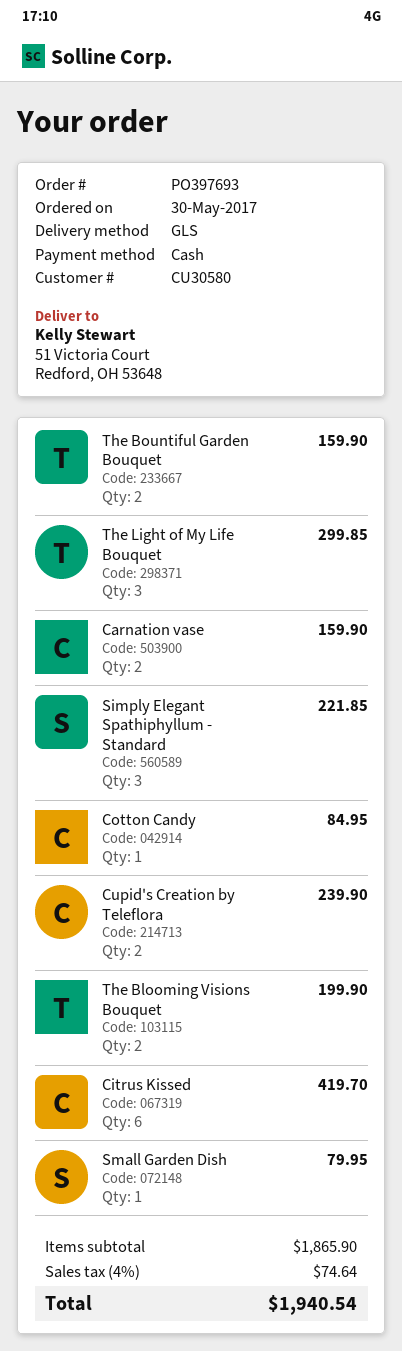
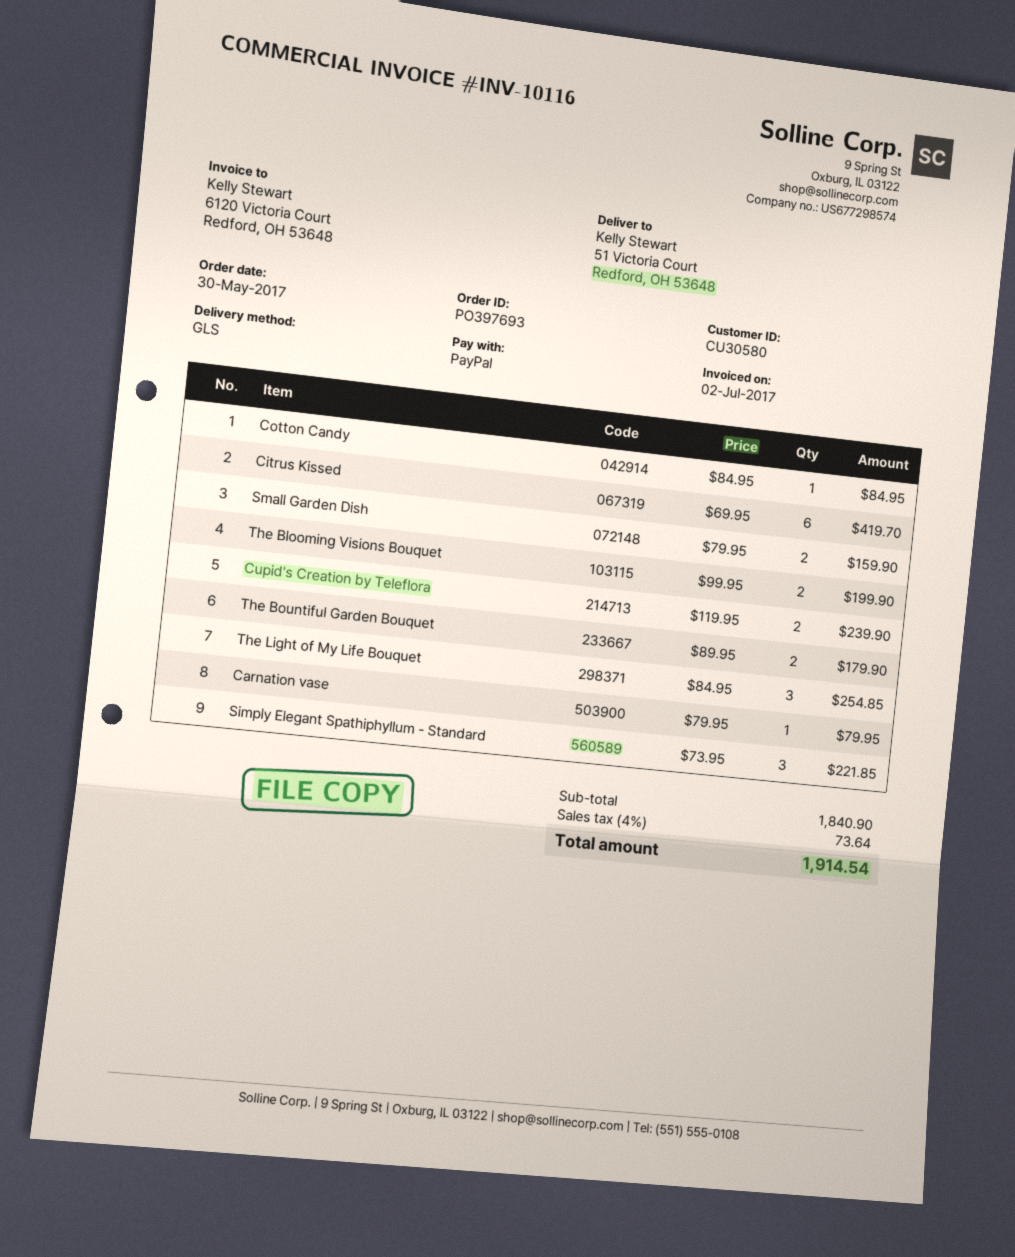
payment method: cash -> PayPal
The Bountiful Garden Bouquet: 2 for 159.90 -> 2 for 179.90
The Light of My Life Bouquet: 3 for 299.85 -> 3 for 254.85
Carnation vase: 2 for 159.90 -> 1 for 79.95
Small Garden Dish: 1 for 79.95 -> 2 for 159.90
subtotal: 1865.90 -> 1840.90
tax: 4% = 74.64 -> 4% = 73.64
total: 1940.54 -> 1914.54

